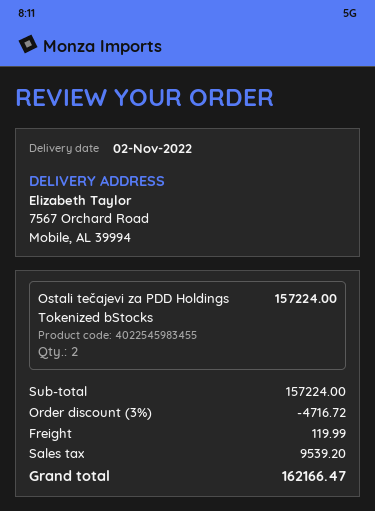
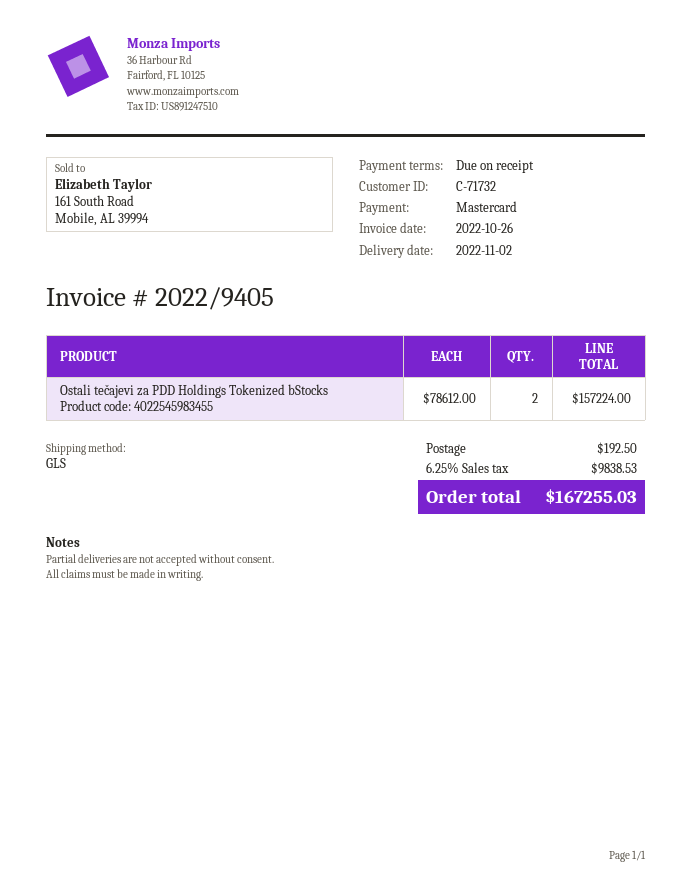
discount: 3% = 4716.72 -> none
shipping: 119.99 -> 192.50
tax: 9539.20 -> 9838.53
total: 162166.47 -> 167255.03

